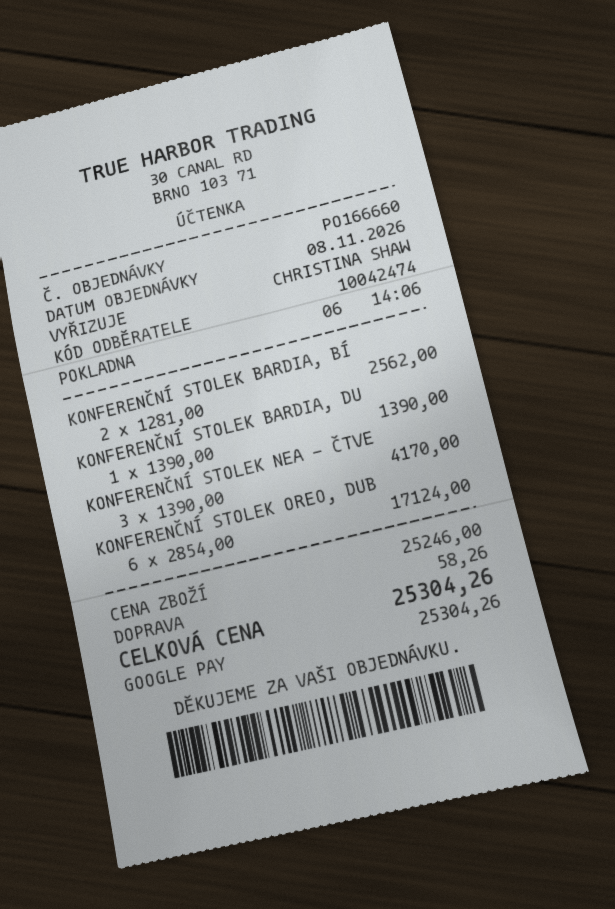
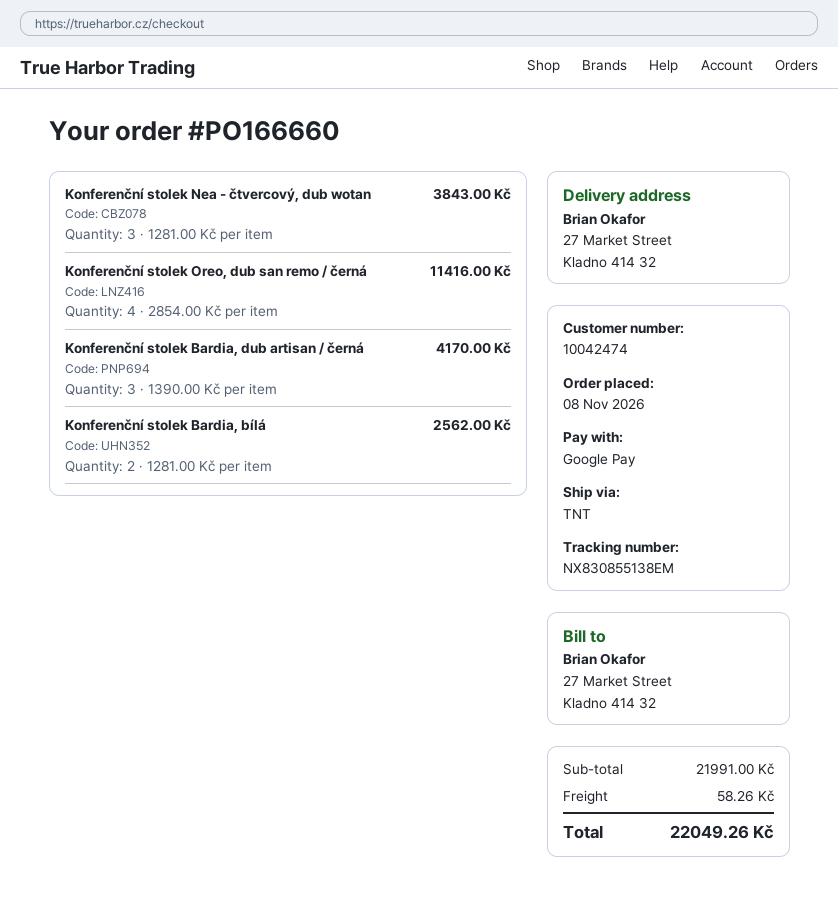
KONFERENČNÍ STOLEK BARDIA, DU: 1 x 1390.00 = 1390.00 -> 3 x 1390.00 = 4170.00
KONFERENČNÍ STOLEK NEA - ČTVE: 3 x 1390.00 = 4170.00 -> 3 x 1281.00 = 3843.00
KONFERENČNÍ STOLEK OREO, DUB: 6 x 2854.00 = 17124.00 -> 4 x 2854.00 = 11416.00
subtotal: 25246.00 -> 21991.00
total: 25304.26 -> 22049.26

